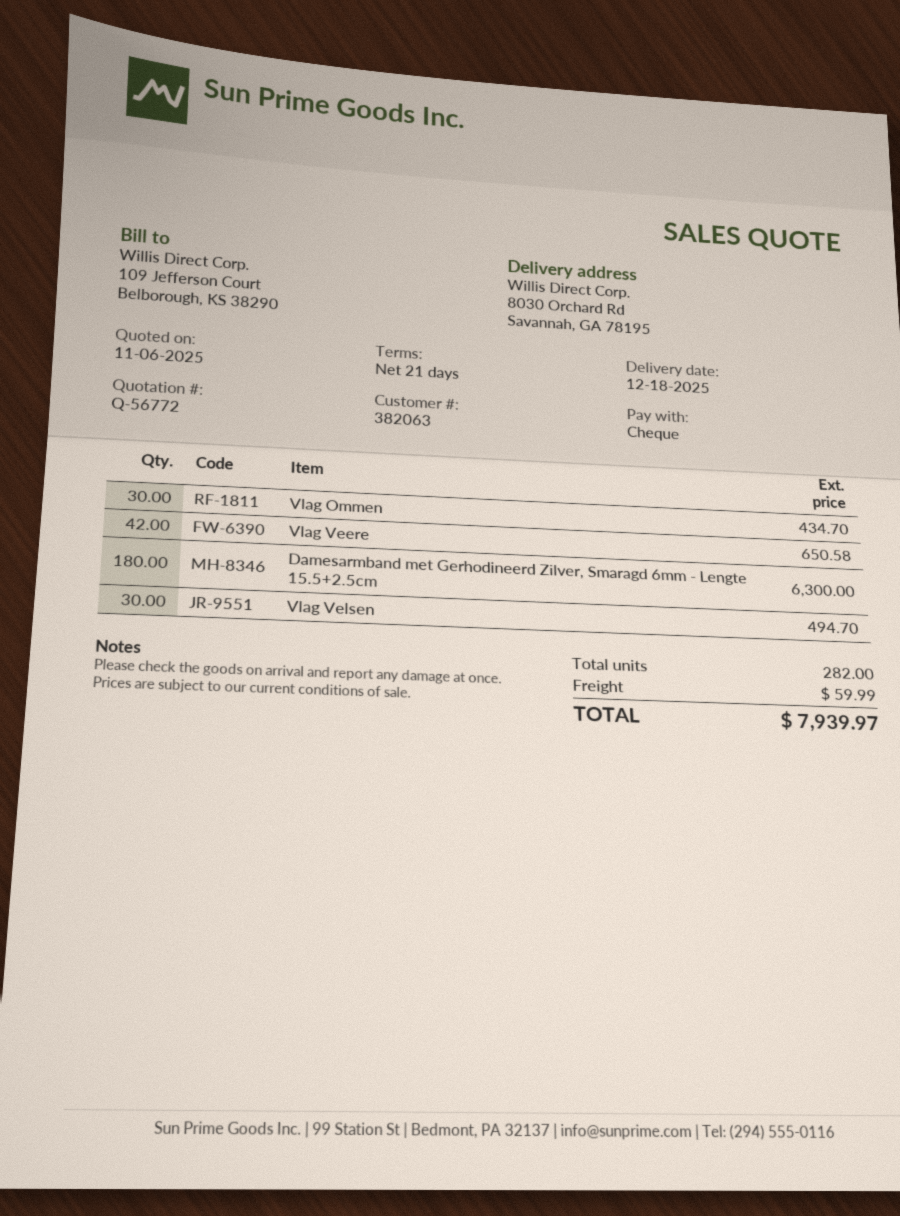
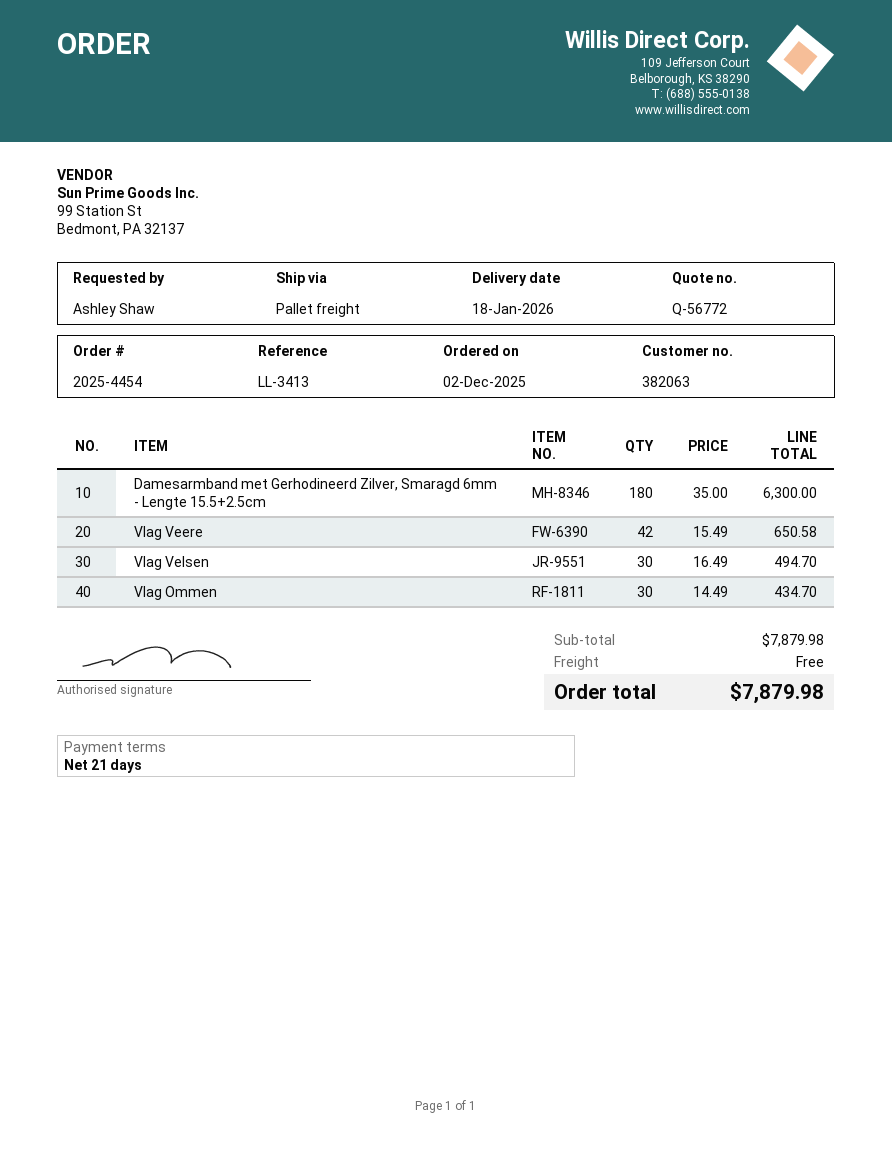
delivery date: 2025-12-18 -> 2026-01-18
shipping: 59.99 -> 0.00
total: 7939.97 -> 7879.98

